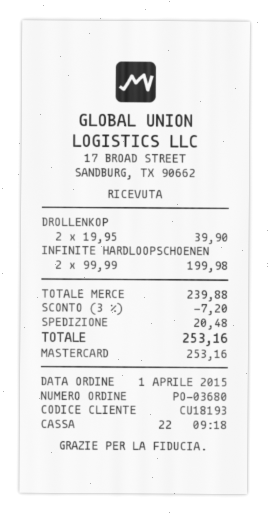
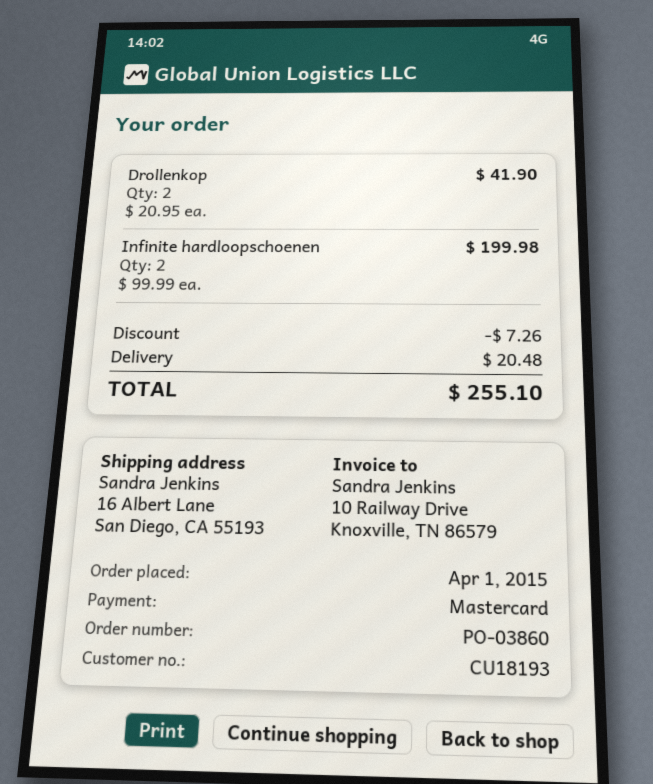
order number: PO-03680 -> PO-03860
DROLLENKOP: 2 x 19.95 = 39.90 -> 2 x 20.95 = 41.90
discount: 7.20 -> 7.26
total: 253.16 -> 255.10

